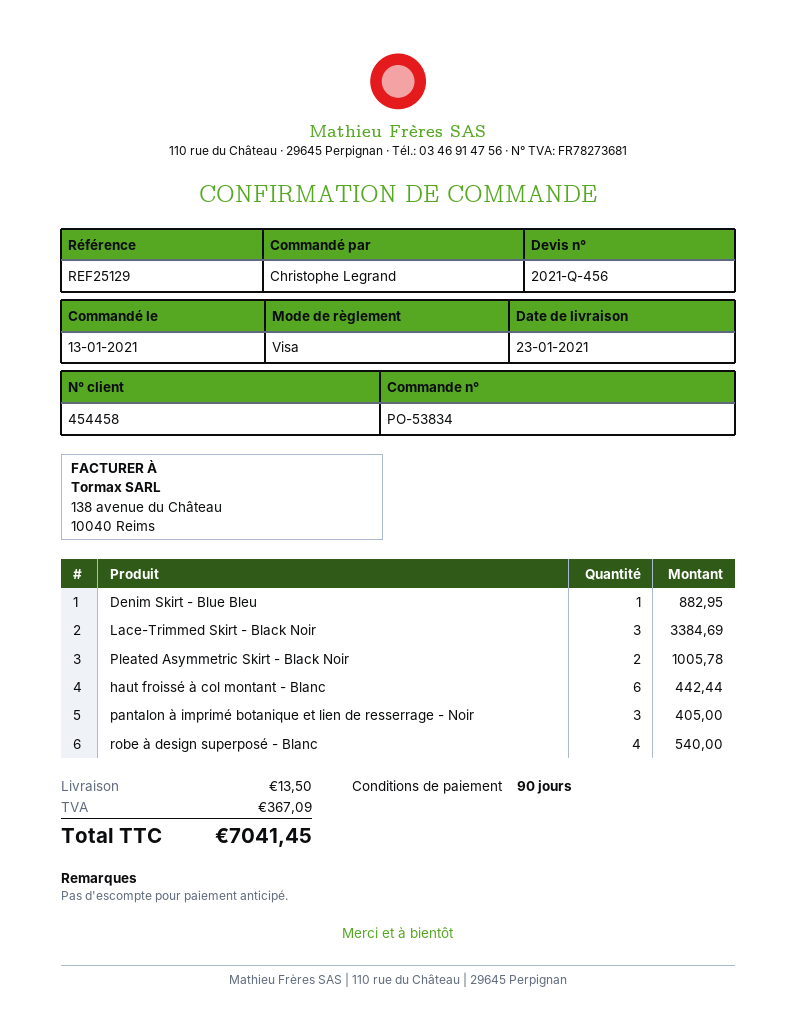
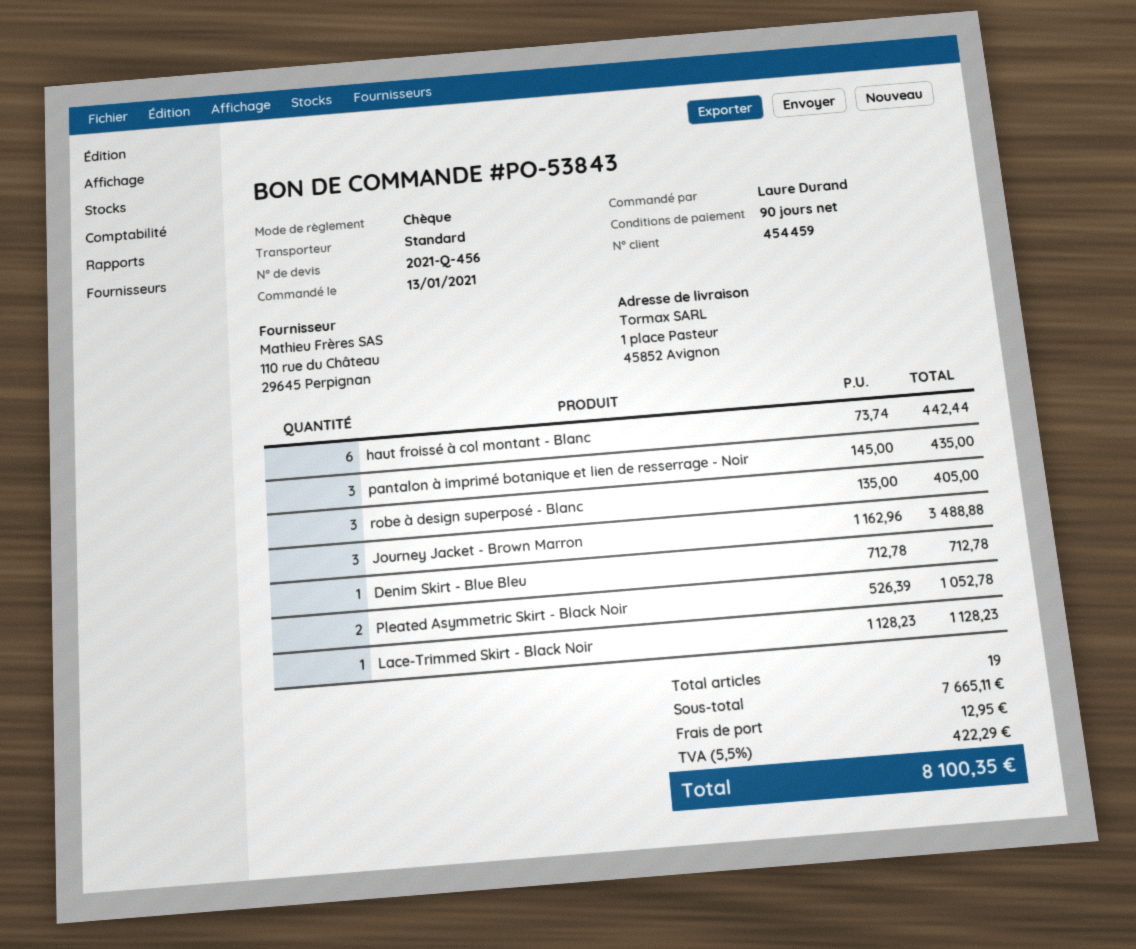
order number: PO-53834 -> PO-53843
customer number: 454458 -> 454459
ordered by: Christophe Legrand -> Laure Durand
payment method: Visa -> cheque
Denim Skirt - Blue Bleu: 1 for 882.95 -> 1 for 712.78
Lace-Trimmed Skirt - Black Noir: 3 for 3384.69 -> 1 for 1128.23
Pleated Asymmetric Skirt - Black Noir: 2 for 1005.78 -> 2 for 1052.78
pantalon à imprimé botanique et lien de resserrage - Noir: 3 for 405.00 -> 3 for 435.00
robe à design superposé - Blanc: 4 for 540.00 -> 3 for 405.00
Journey Jacket - Brown Marron: none -> 3 for 3488.88
shipping: 13.50 -> 12.95
tax: 367.09 -> 422.29
total: 7041.45 -> 8100.35

